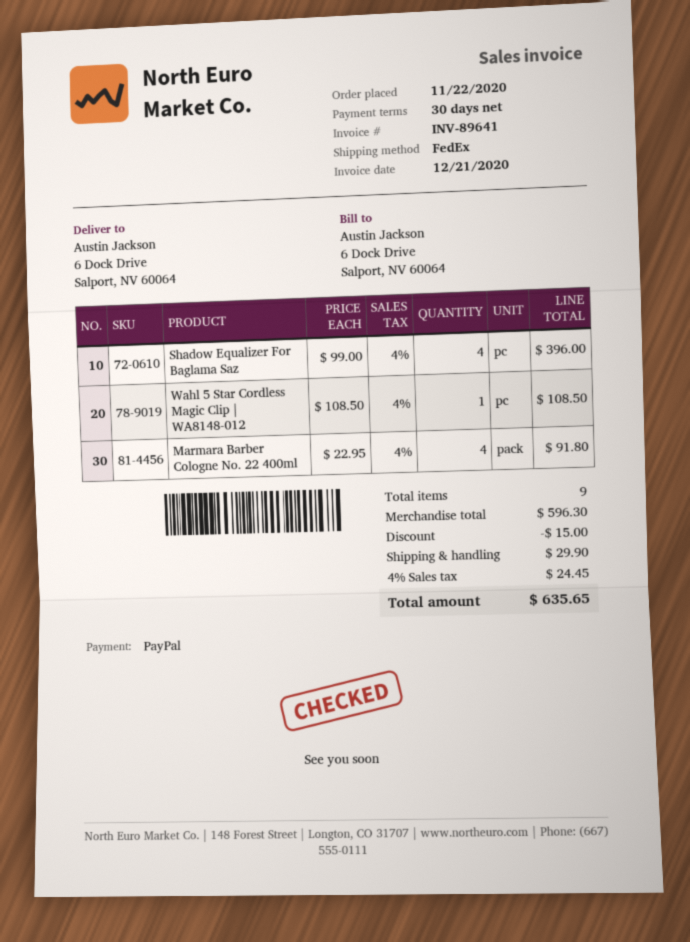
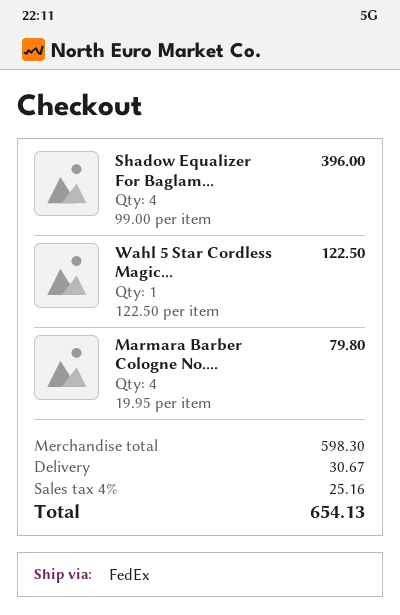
Wahl 5 Star Cordless Magic Clip | WA8148-012: 1 x 108.50 = 108.50 -> 1 x 122.50 = 122.50
Marmara Barber Cologne No. 22 400ml: 4 x 22.95 = 91.80 -> 4 x 19.95 = 79.80
subtotal: 596.30 -> 598.30
discount: 15.00 -> none
shipping: 29.90 -> 30.67
tax: 4% = 24.45 -> 4% = 25.16
total: 635.65 -> 654.13

